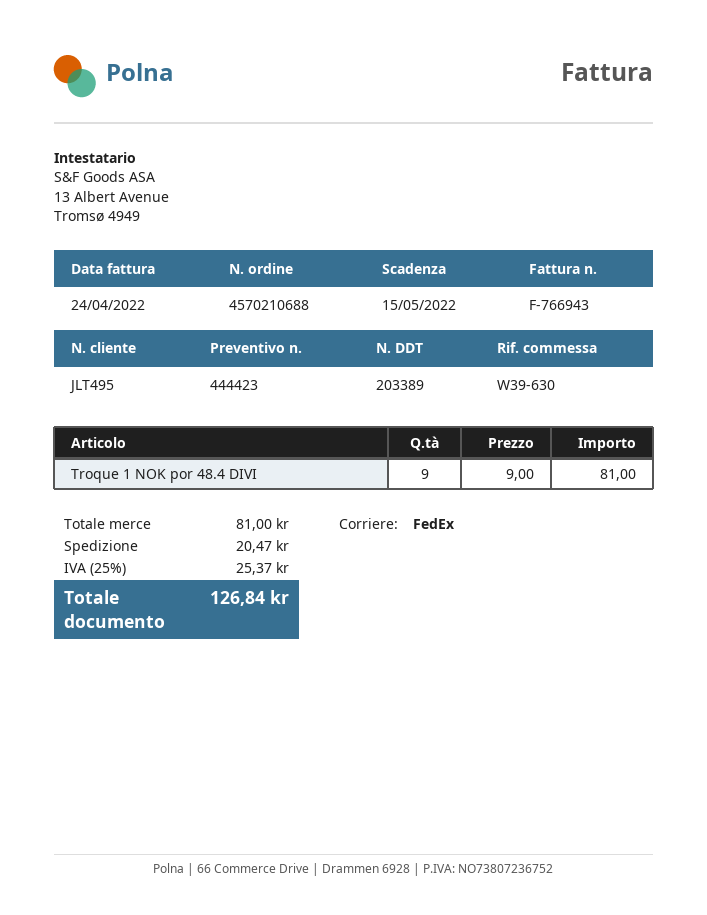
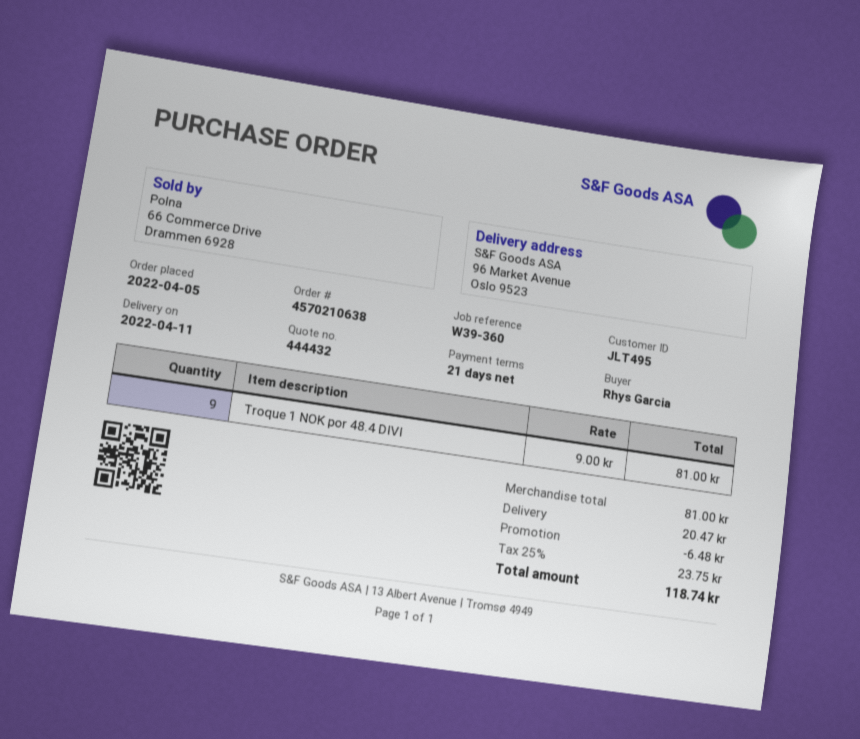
quote number: 444423 -> 444432
order number: 4570210688 -> 4570210638
reference: W39-630 -> W39-360
discount: none -> 6.48
tax: 25% = 25.37 -> 25% = 23.75
total: 126.84 -> 118.74

